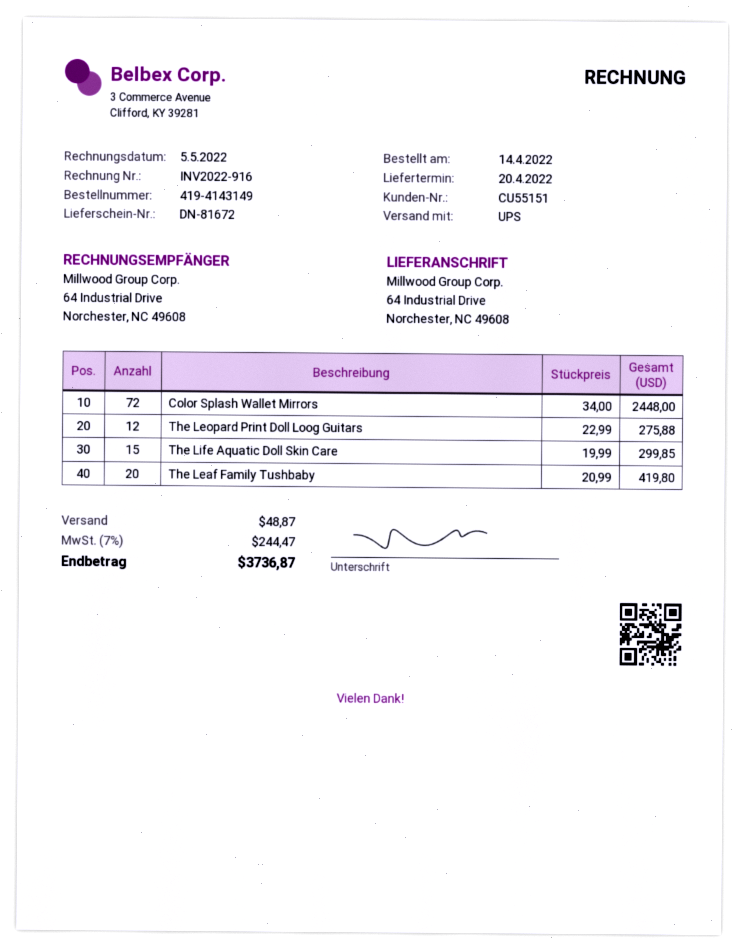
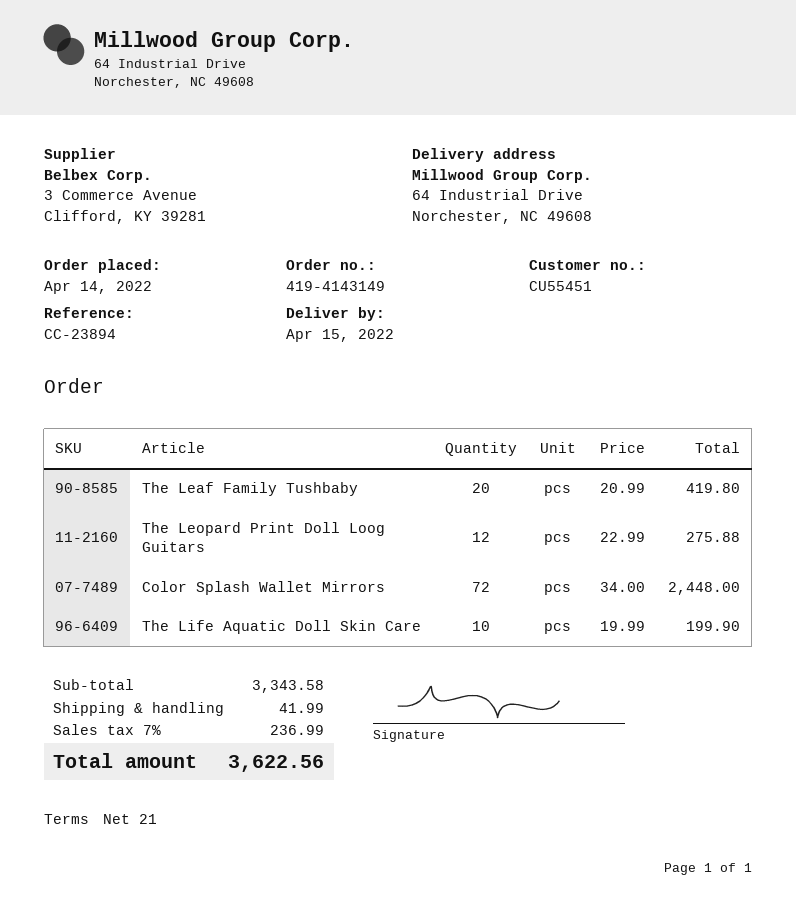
delivery date: 2022-04-20 -> 2022-04-15
customer number: CU55151 -> CU55451
The Life Aquatic Doll Skin Care: 15 x 19.99 = 299.85 -> 10 x 19.99 = 199.90
shipping: 48.87 -> 41.99
tax: 7% = 244.47 -> 7% = 236.99
total: 3736.87 -> 3622.56

